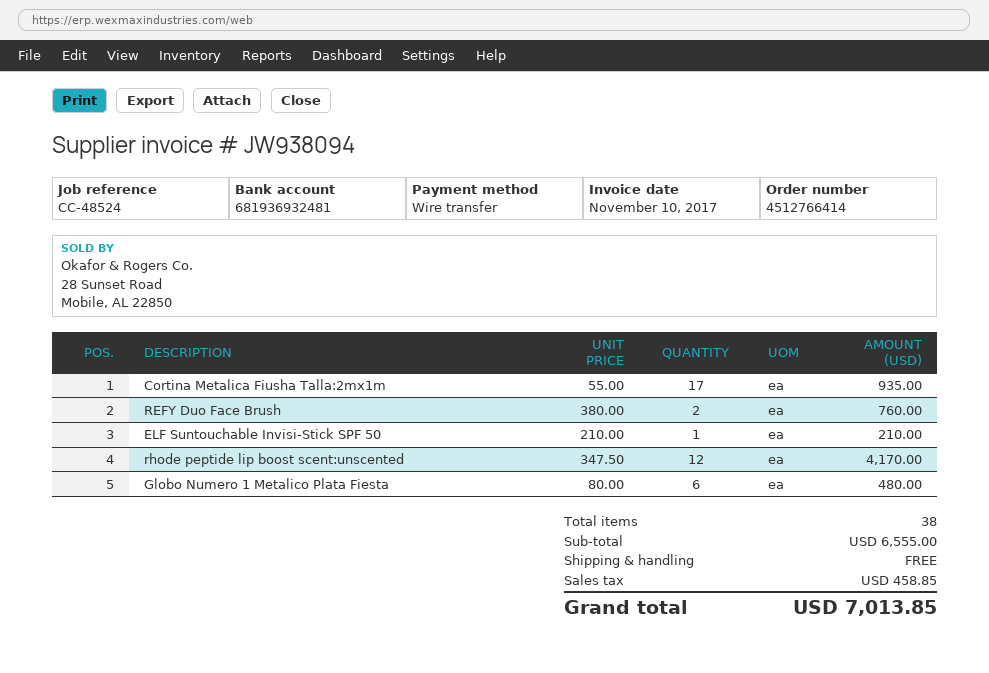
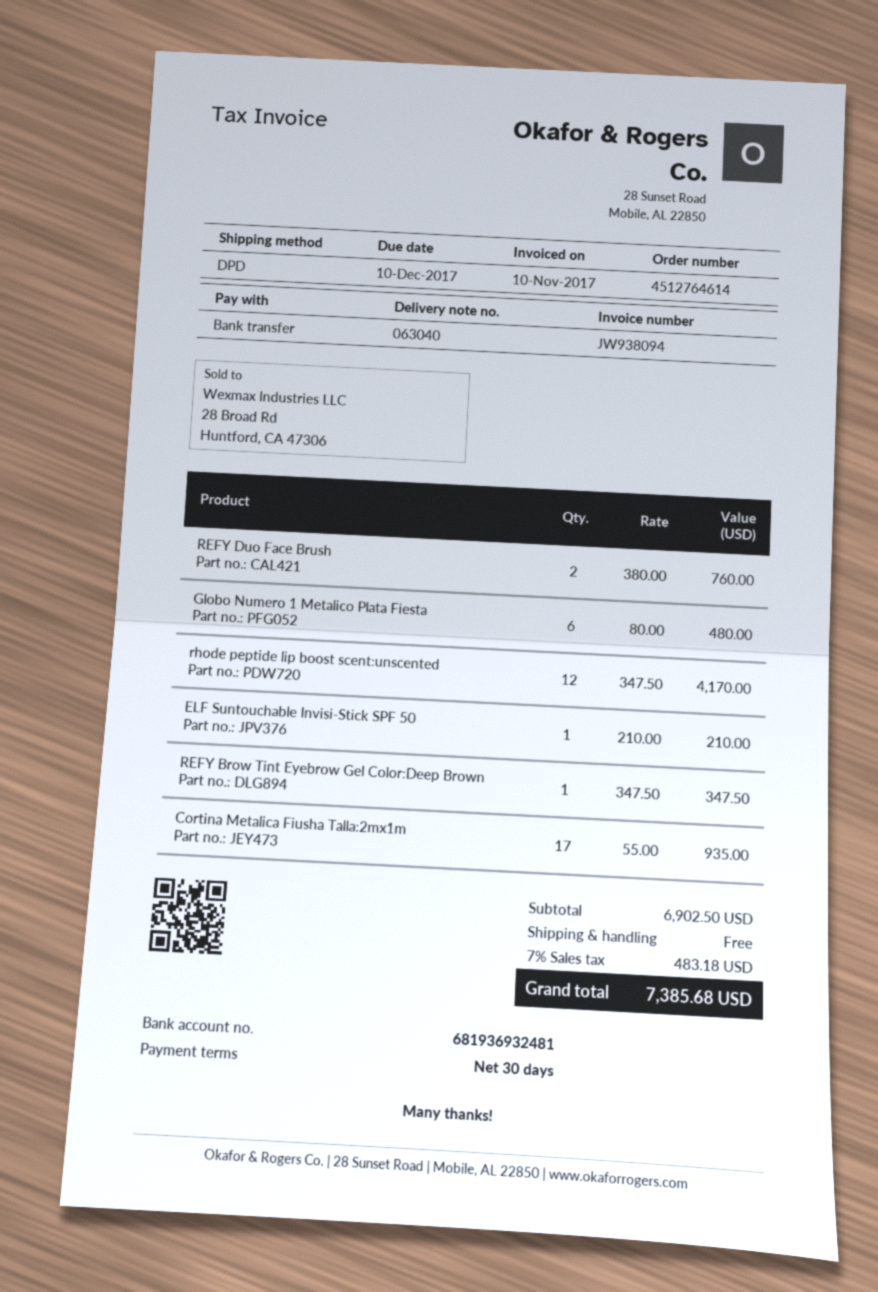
order number: 4512766414 -> 4512764614
REFY Brow Tint Eyebrow Gel Color:Deep Brown: none -> 1 x 347.50 = 347.50
subtotal: 6555.00 -> 6902.50
tax: 458.85 -> 483.18
total: 7013.85 -> 7385.68

